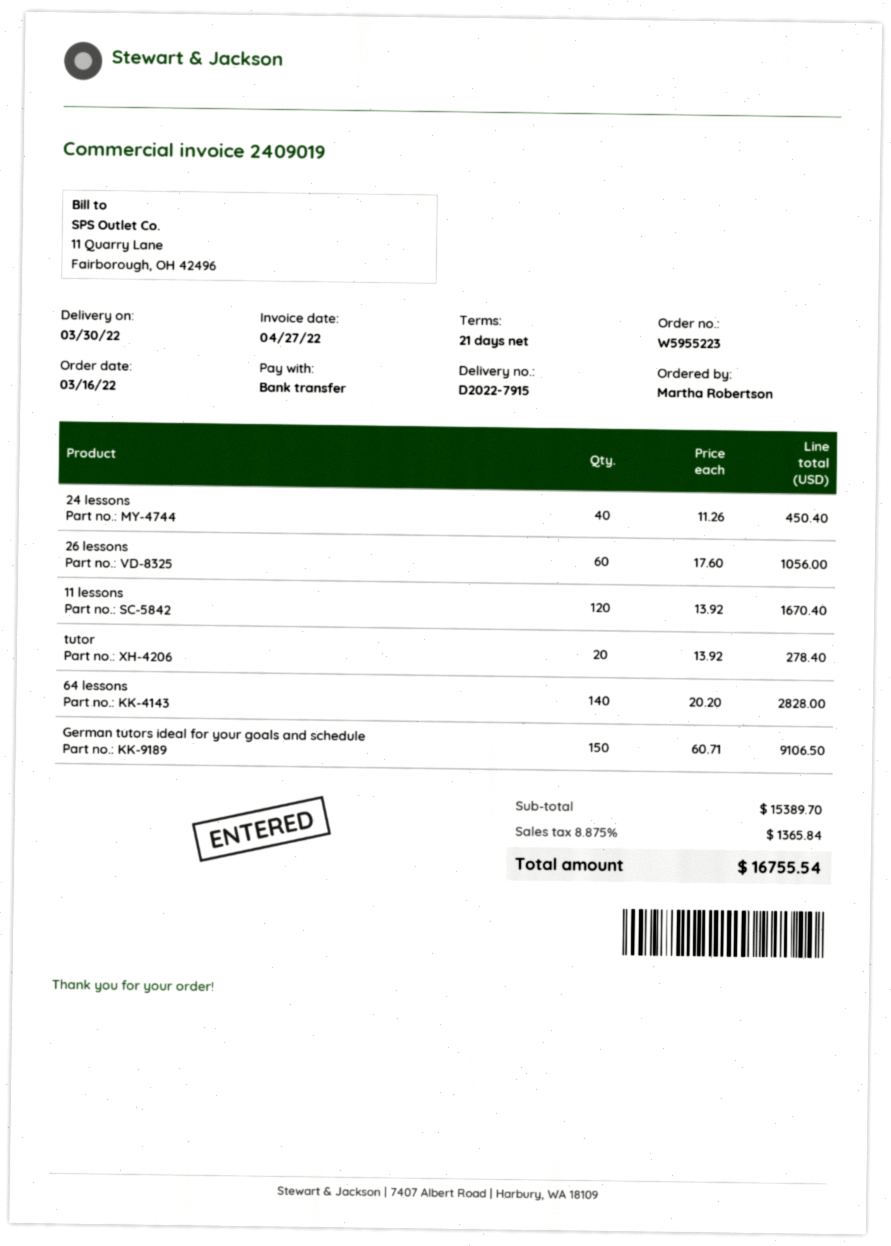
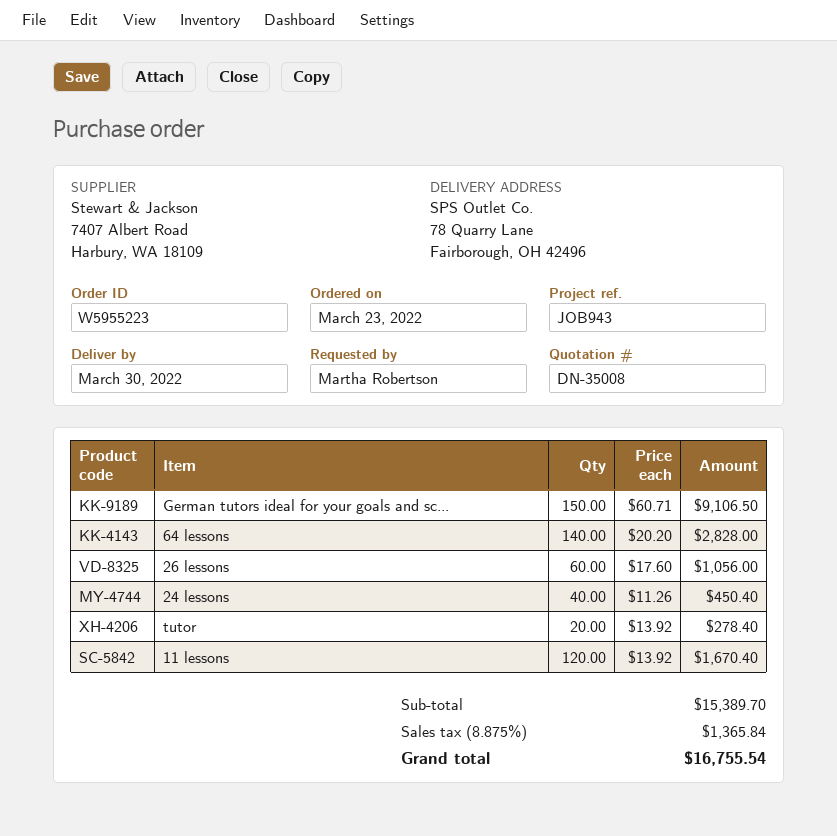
order date: 2022-03-16 -> 2022-03-23

